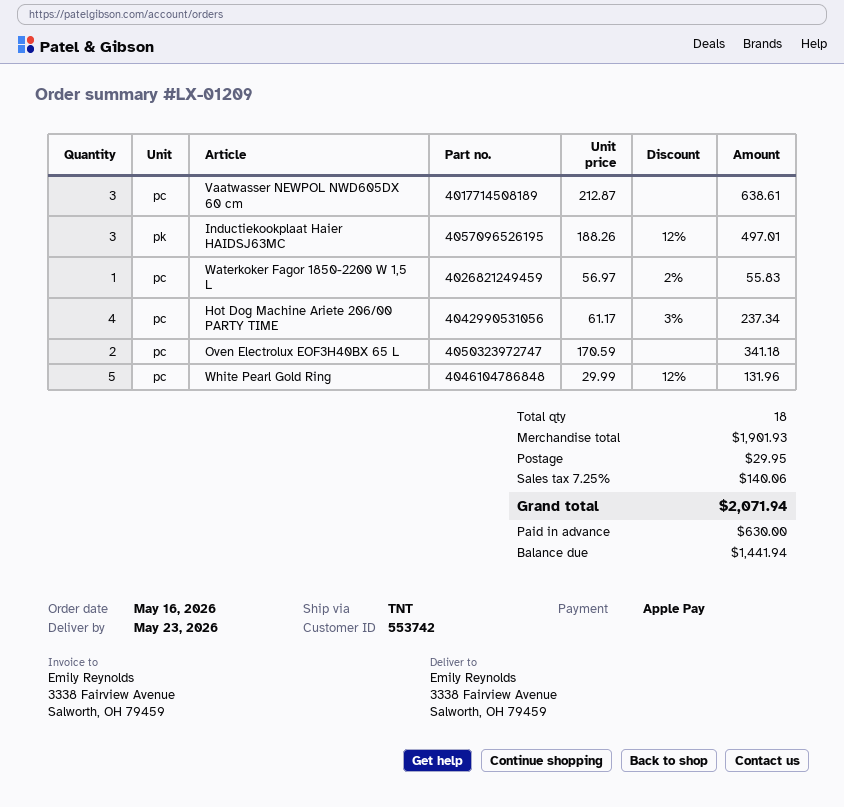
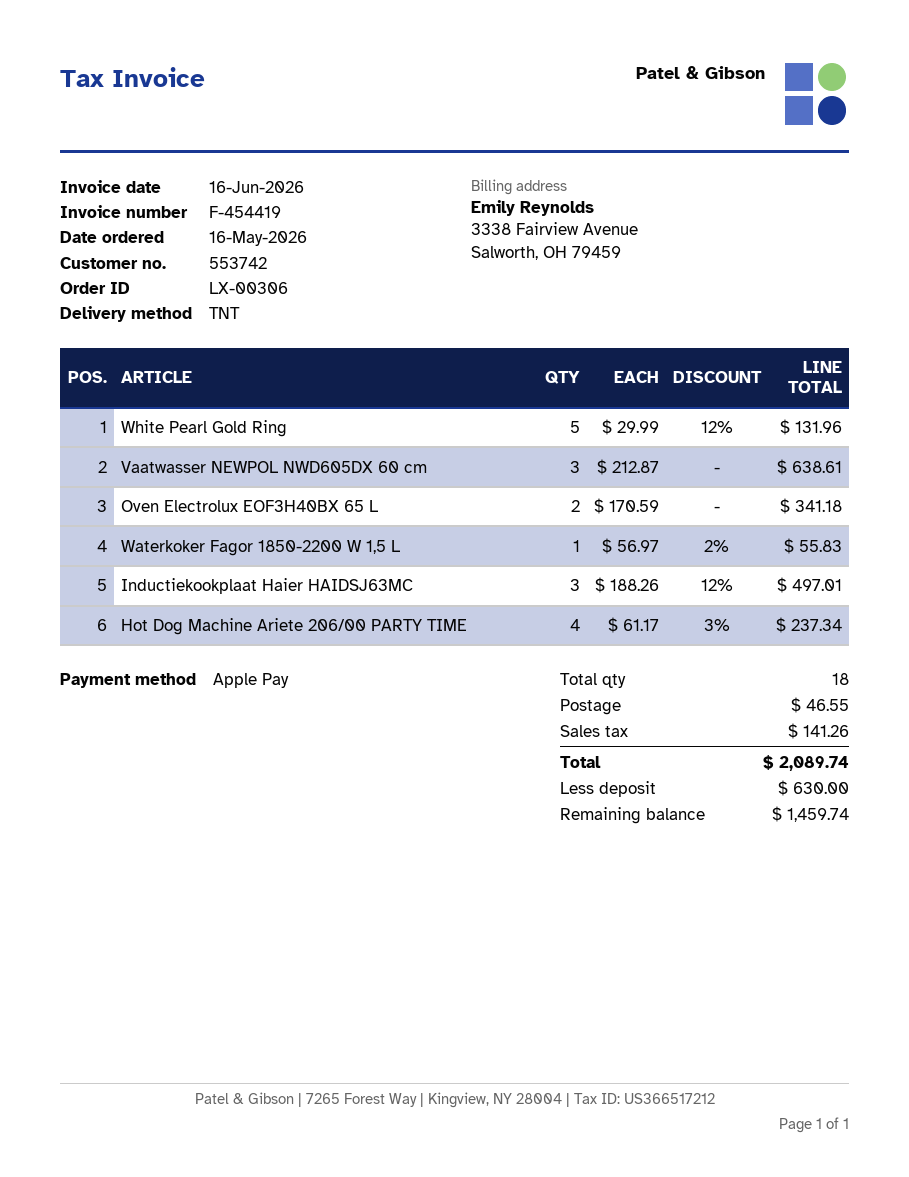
order number: LX-01209 -> LX-00306
shipping: 29.95 -> 46.55
tax: 140.06 -> 141.26
total: 2071.94 -> 2089.74
balance: 1441.94 -> 1459.74

